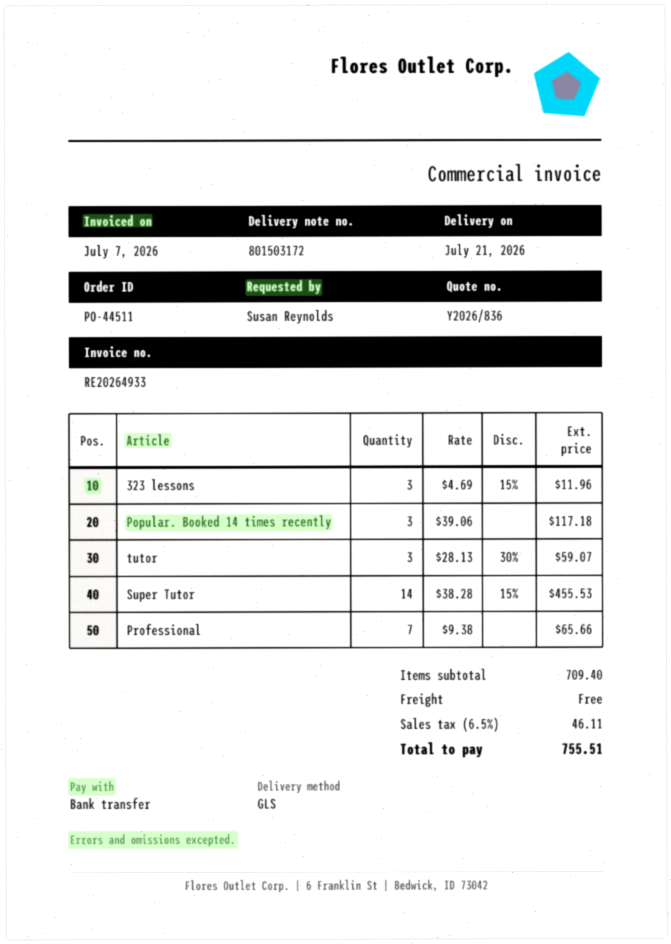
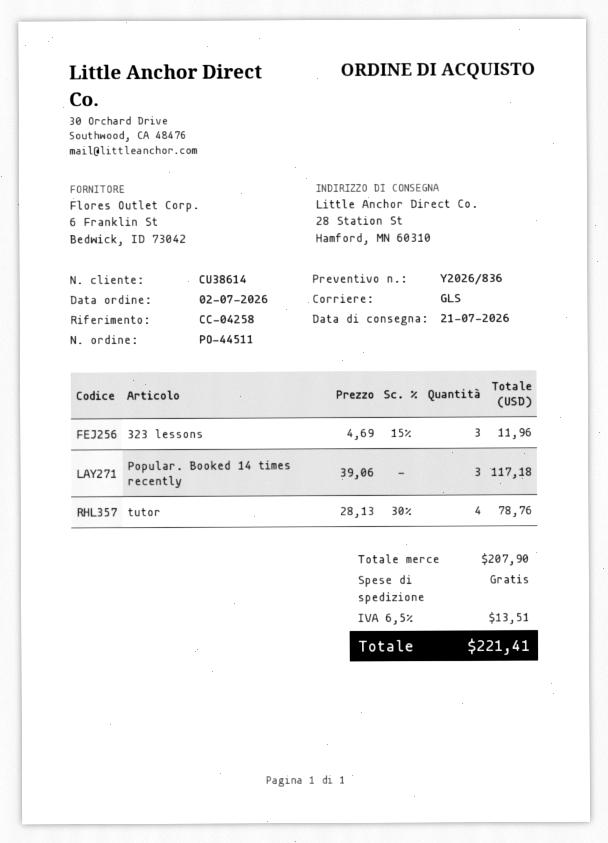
tutor: 3 x 28.13 - 30% = 59.07 -> 4 x 28.13 - 30% = 78.76
Super Tutor: 14 x 38.28 - 15% = 455.53 -> none
Professional: 7 x 9.38 = 65.66 -> none
subtotal: 709.40 -> 207.90
tax: 6.5% = 46.11 -> 6.5% = 13.51
total: 755.51 -> 221.41

